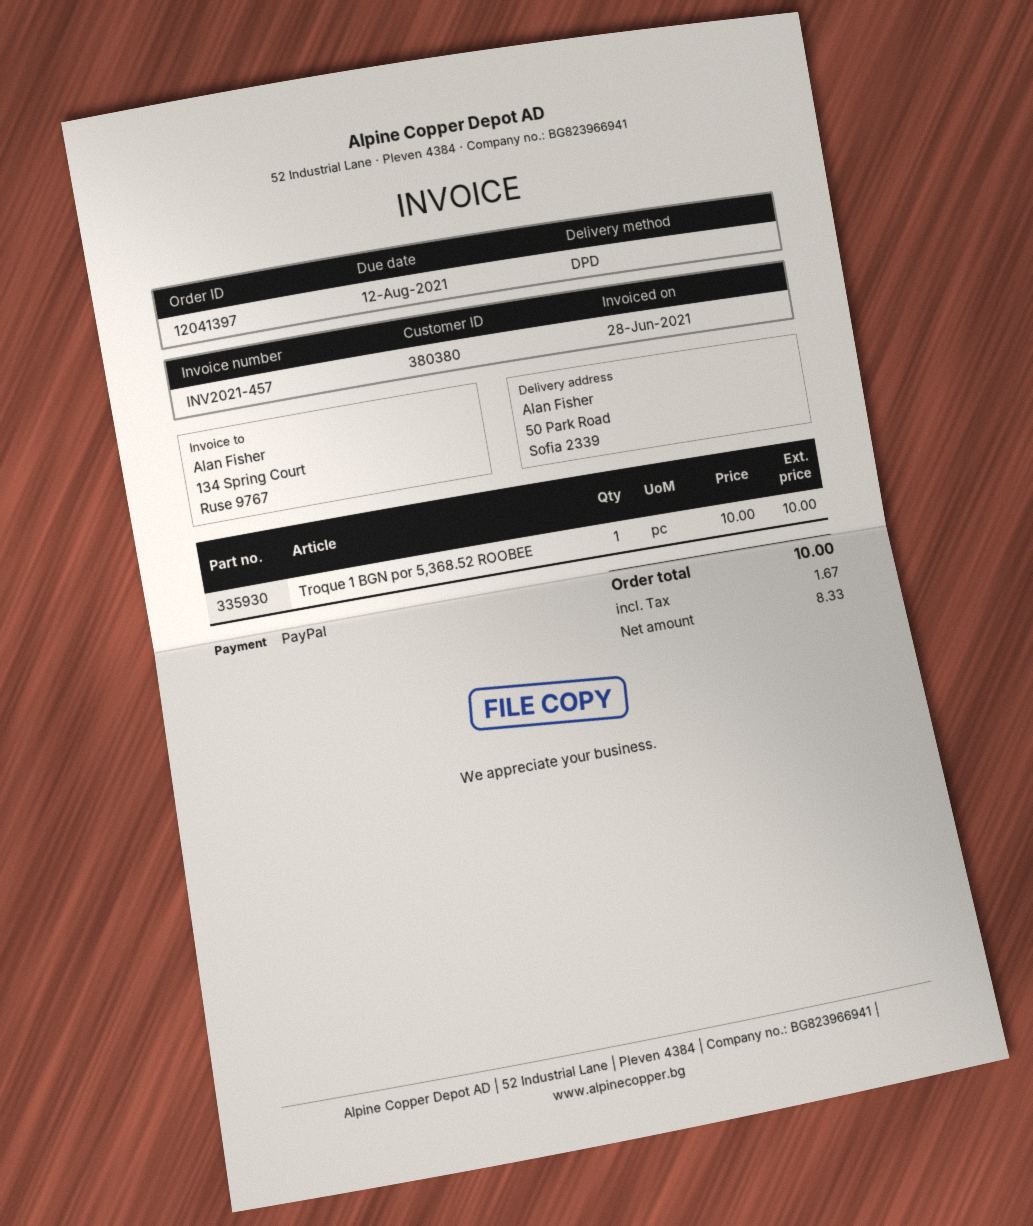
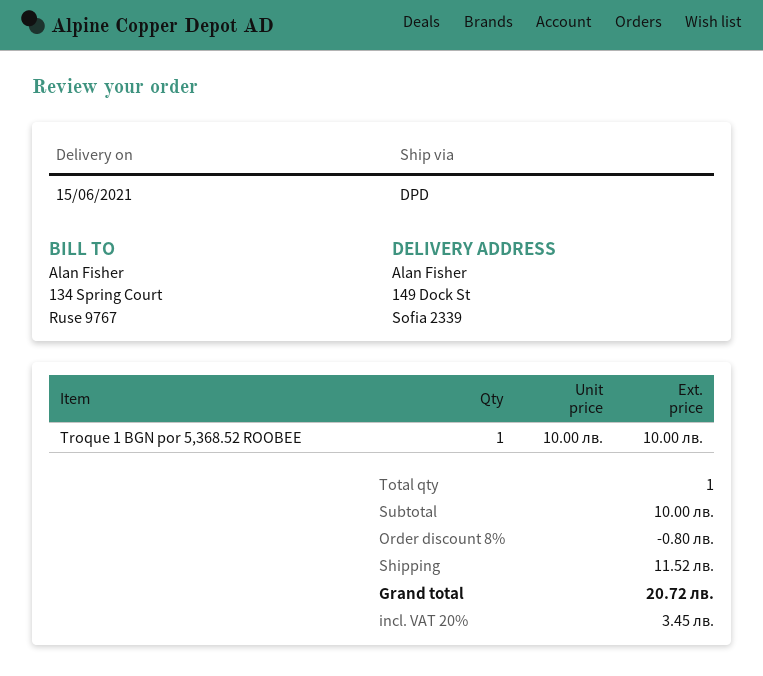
ship to: 50 Park Road, Sofia 2339 -> 149 Dock St, Sofia 2339
discount: none -> 8% = 0.80
shipping: none -> 11.52
tax: 1.67 -> 3.45
total: 10.00 -> 20.72

